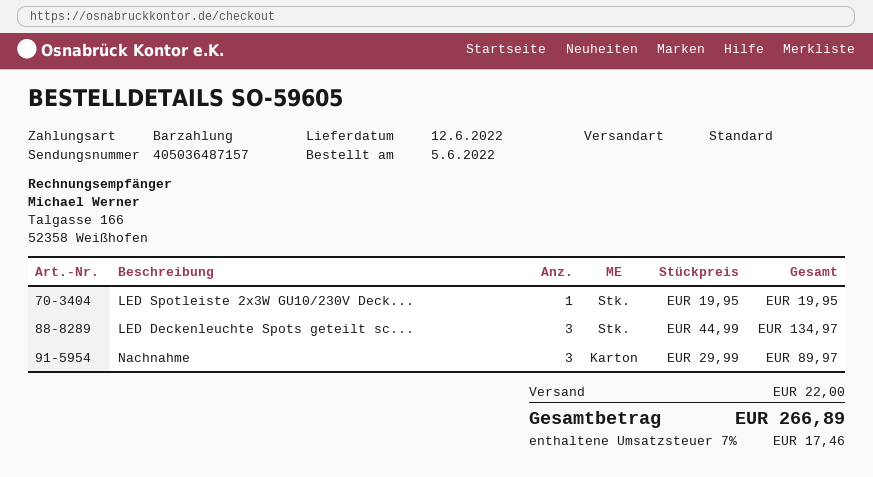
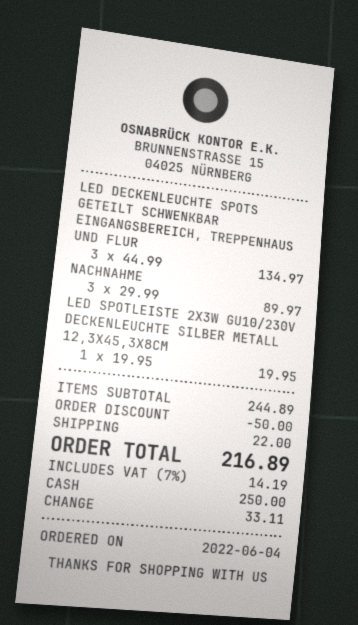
order date: 2022-06-05 -> 2022-06-04
discount: none -> 50.00
tax: 7% = 17.46 -> 7% = 14.19
total: 266.89 -> 216.89

